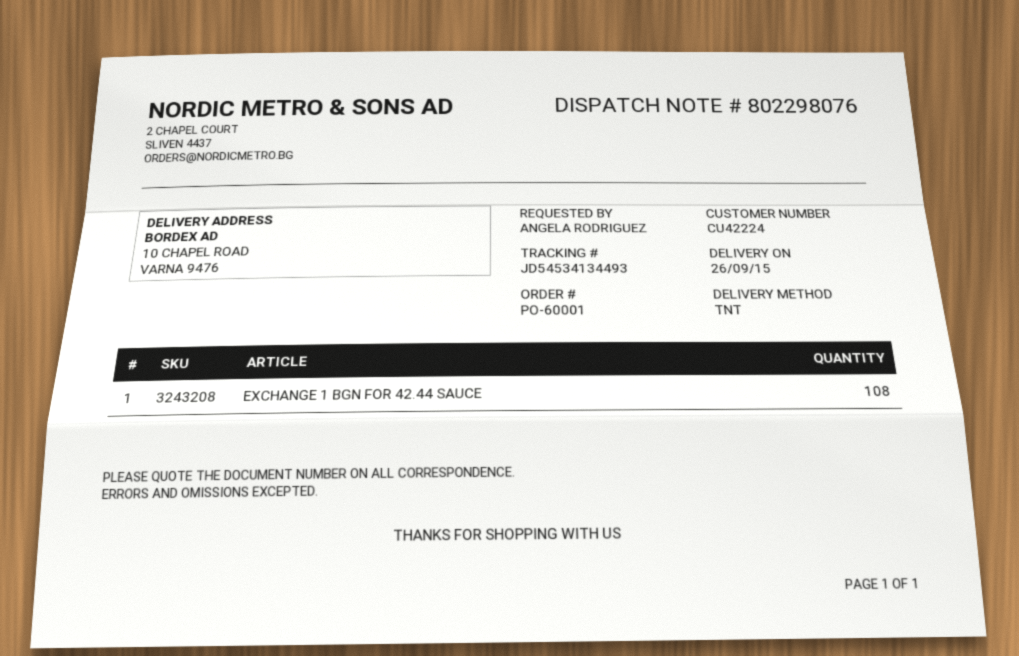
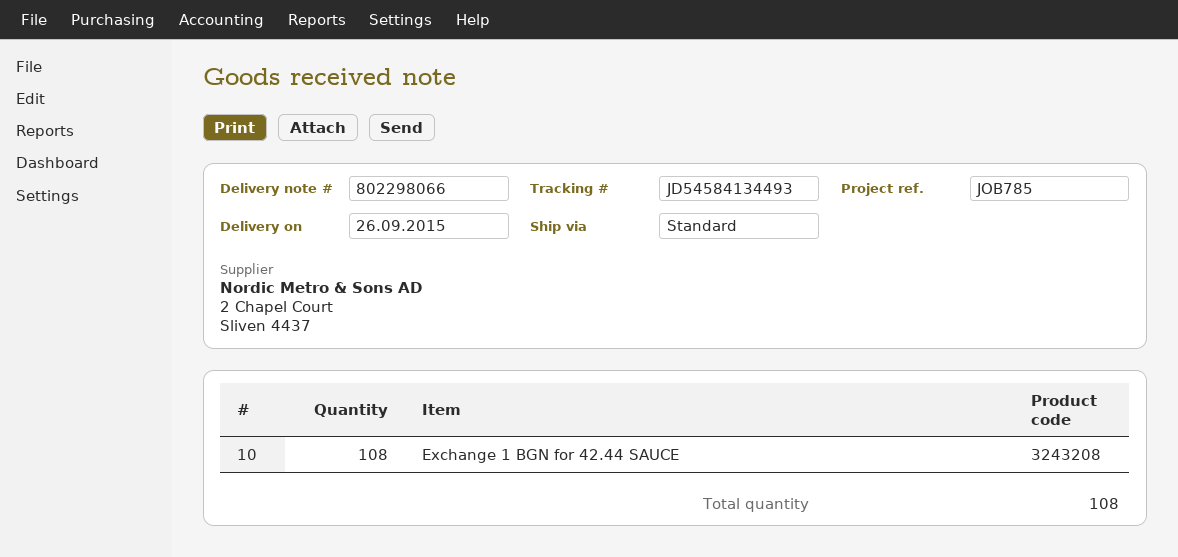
delivery note number: 802298076 -> 802298066
shipping method: TNT -> standard
tracking number: JD54534134493 -> JD54584134493

